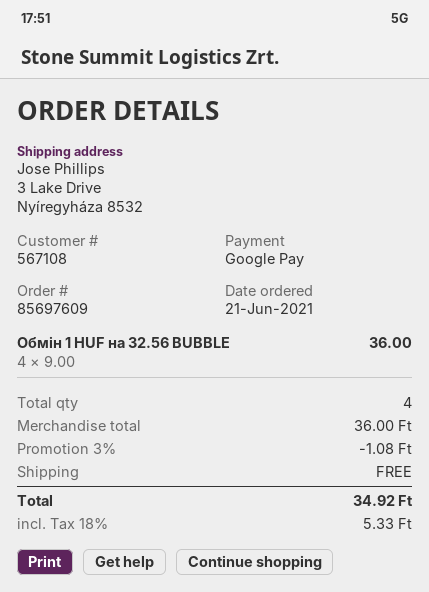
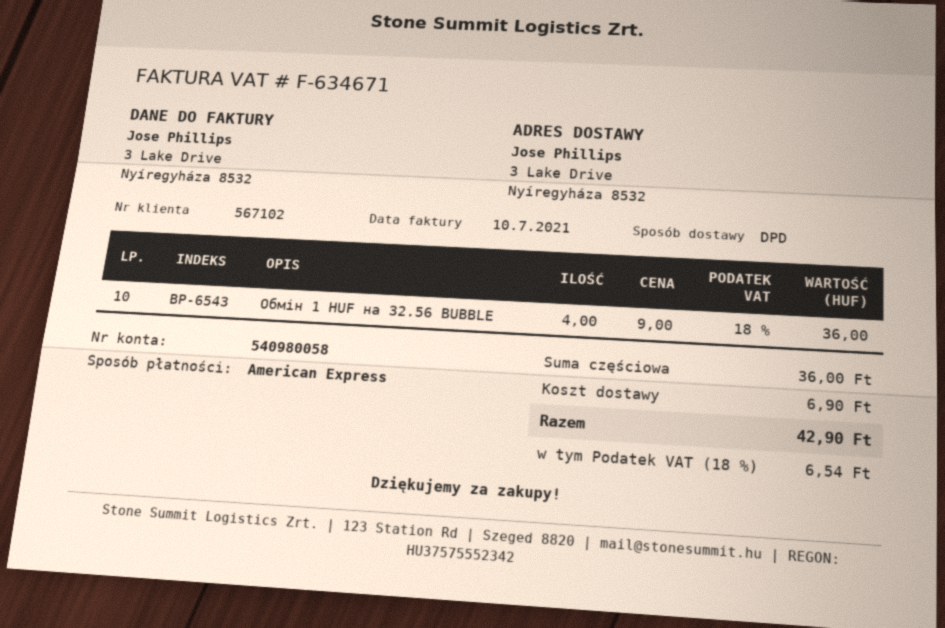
customer number: 567108 -> 567102
payment method: Google Pay -> American Express
discount: 3% = 1.08 -> none
shipping: 0.00 -> 6.90
tax: 18% = 5.33 -> 18% = 6.54
total: 34.92 -> 42.90

